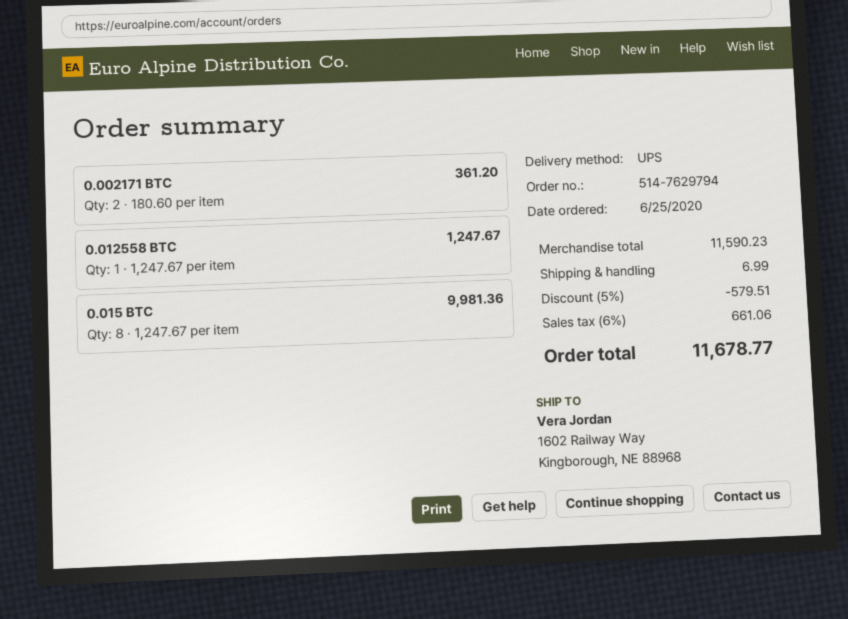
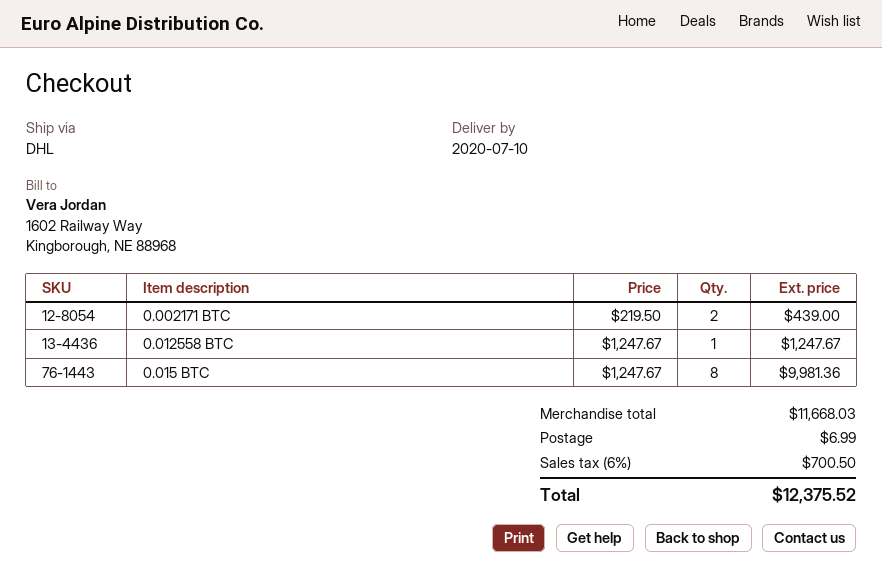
shipping method: UPS -> DHL
0.002171 BTC: 2 x 180.60 = 361.20 -> 2 x 219.50 = 439.00
subtotal: 11590.23 -> 11668.03
discount: 5% = 579.51 -> none
tax: 6% = 661.06 -> 6% = 700.50
total: 11678.77 -> 12375.52

